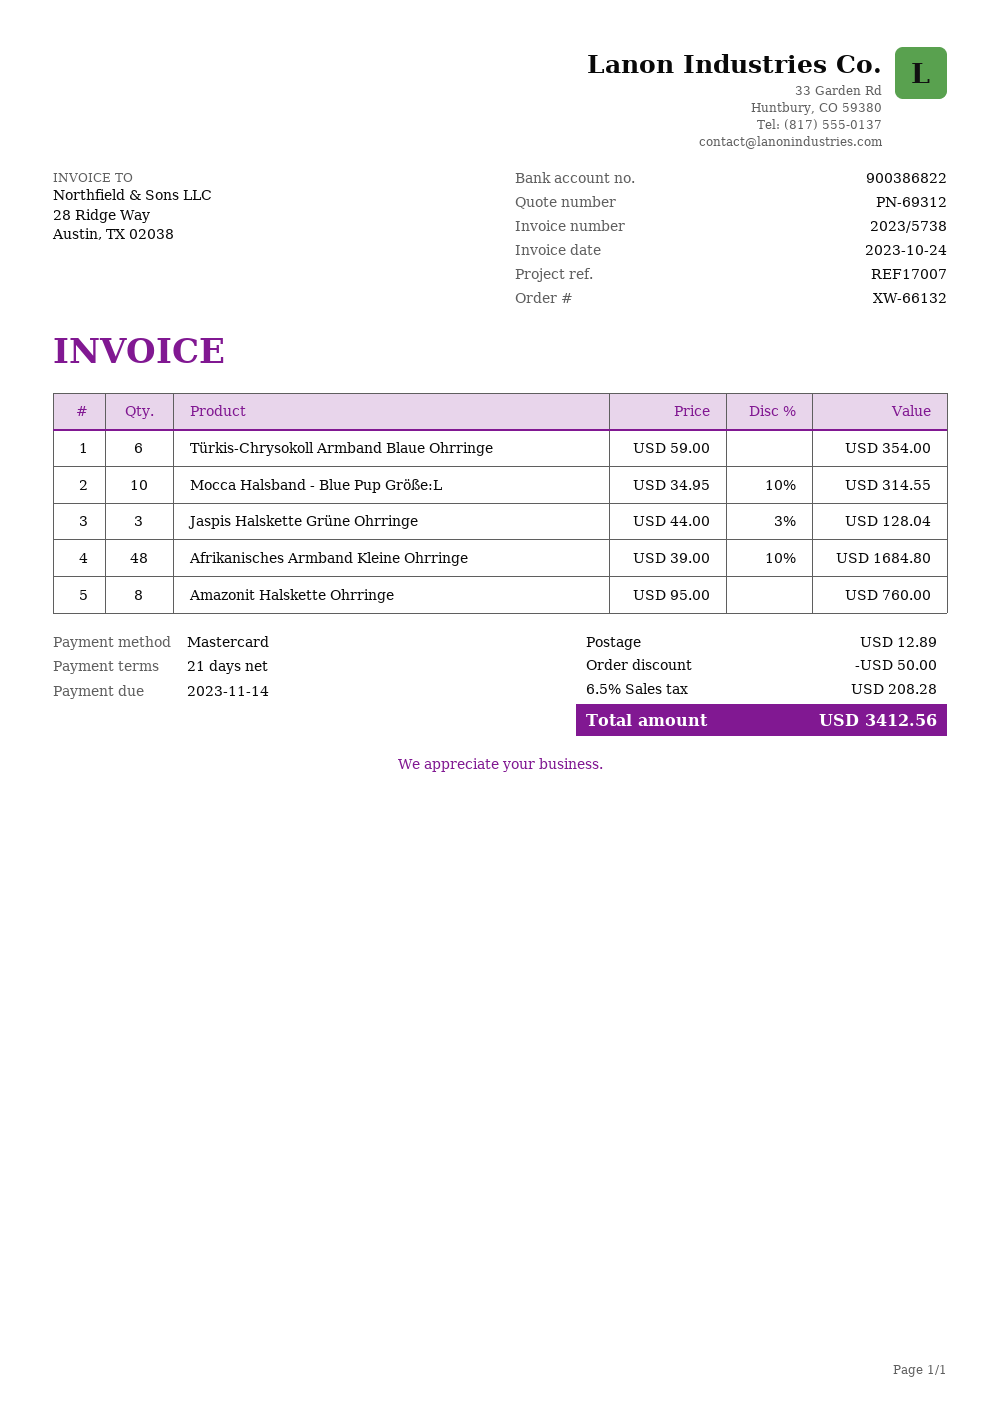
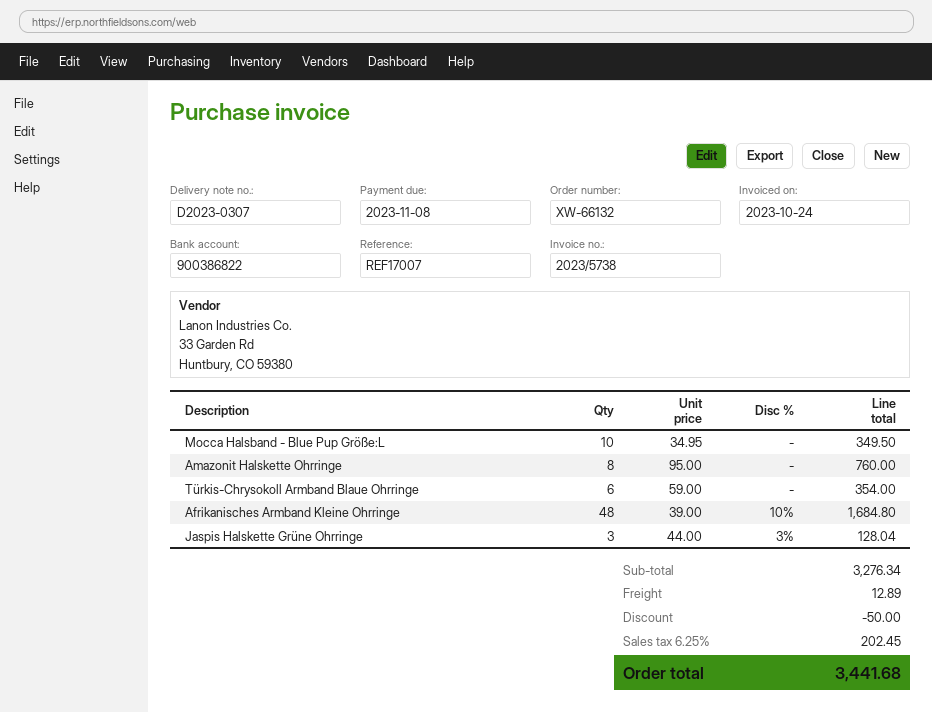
due date: 2023-11-14 -> 2023-11-08
Mocca Halsband - Blue Pup Größe:L: 10 x 34.95 - 10% = 314.55 -> 10 x 34.95 = 349.50
tax: 6.5% = 208.28 -> 6.25% = 202.45
total: 3412.56 -> 3441.68

